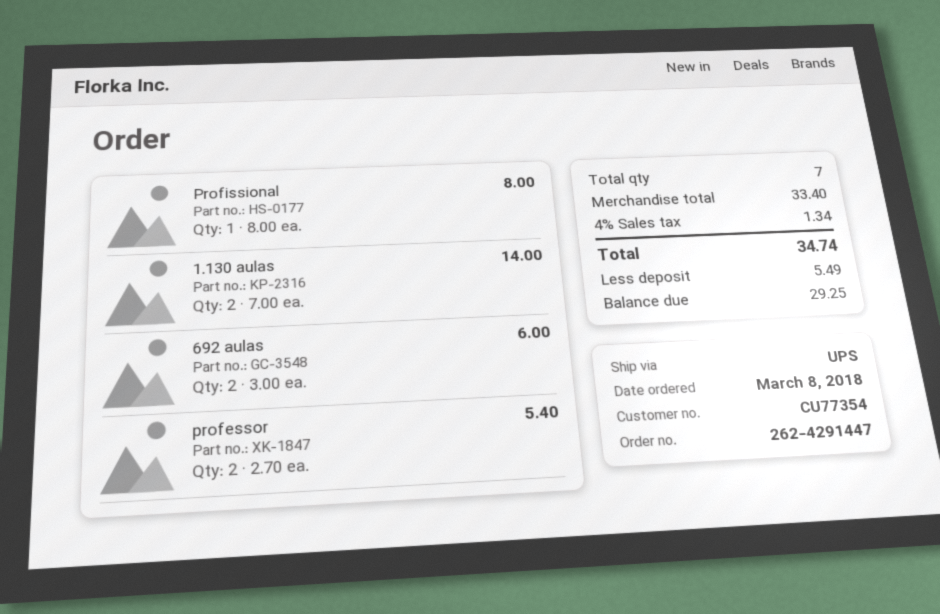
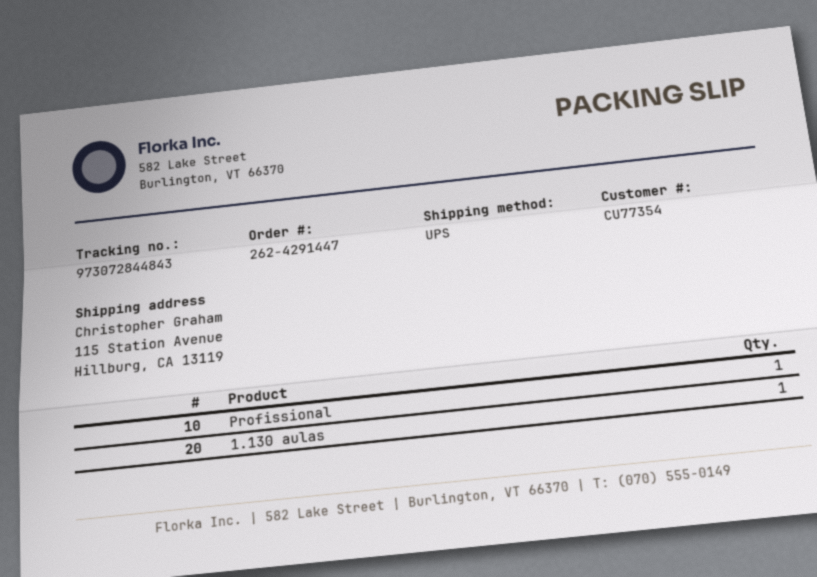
1.130 aulas: 2 -> 1
692 aulas: 2 -> none
professor: 2 -> none

